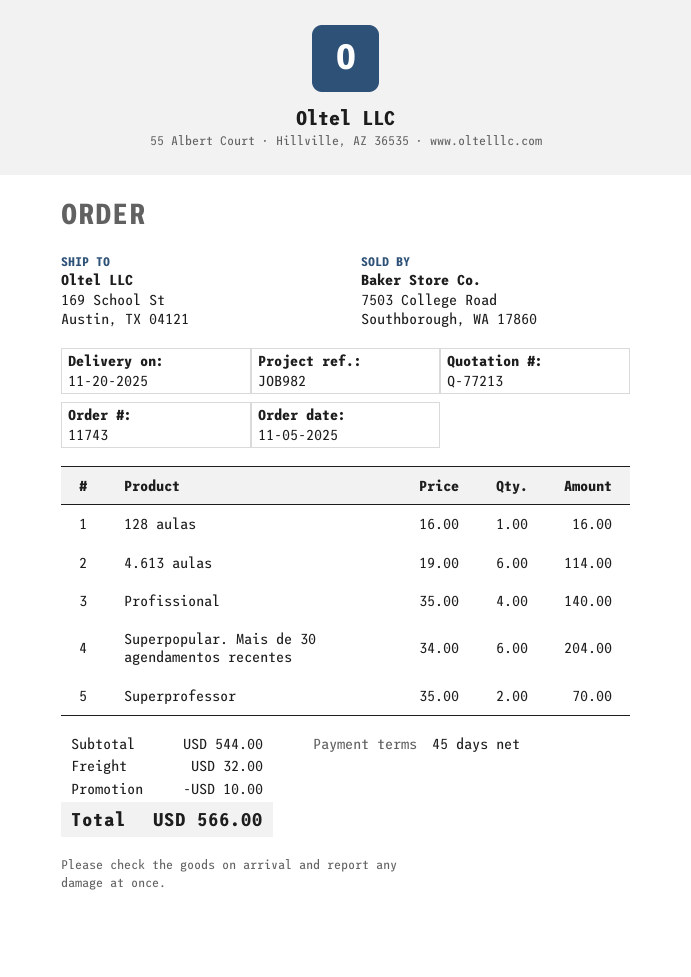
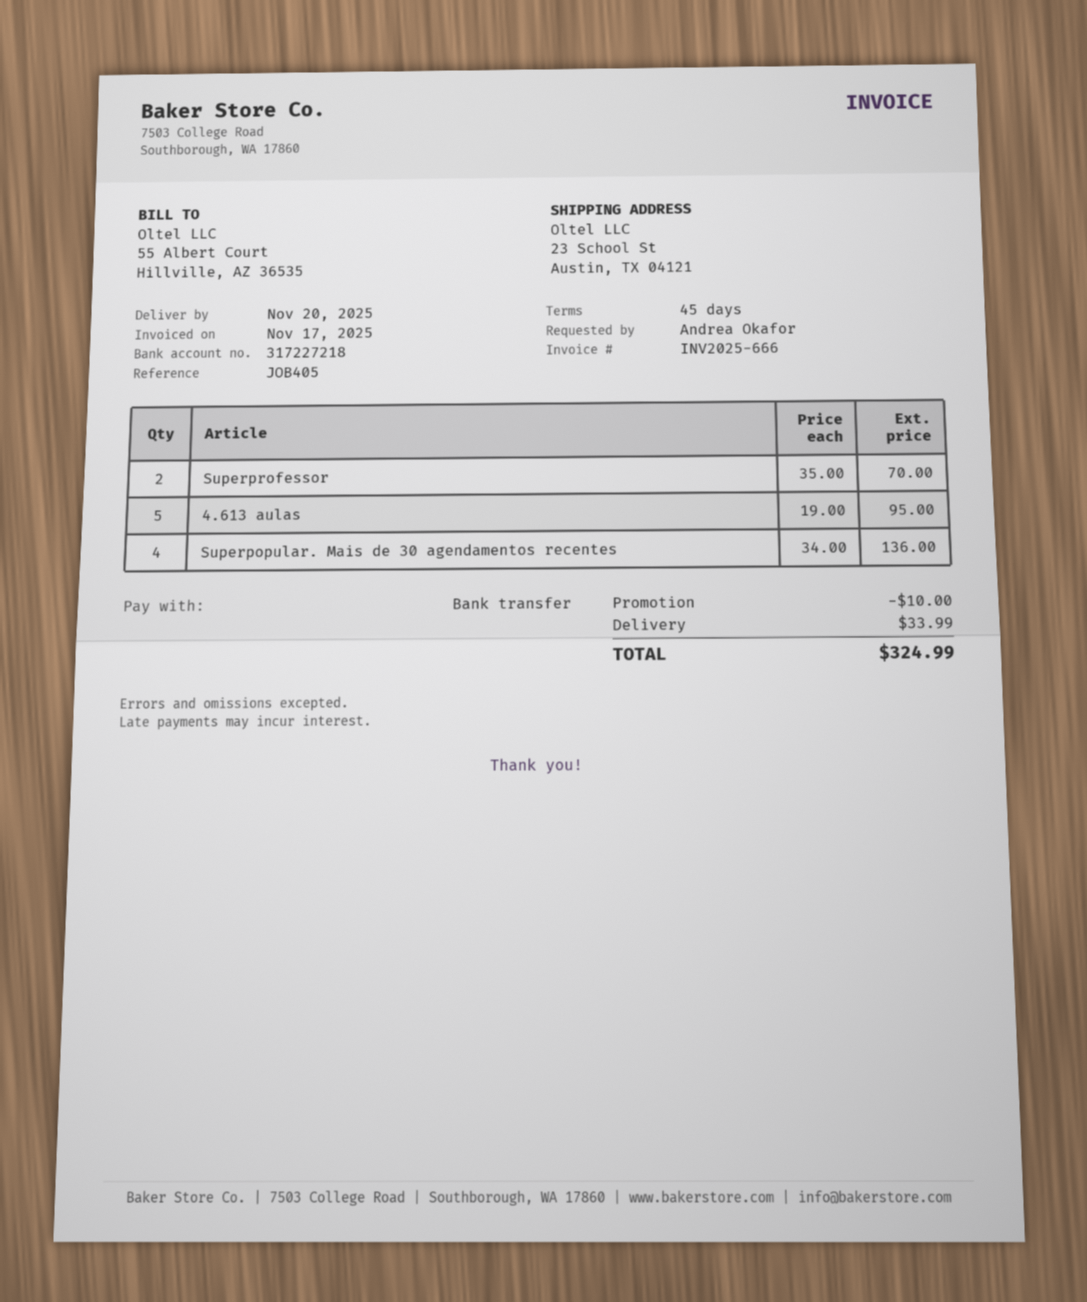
reference: JOB982 -> JOB405
ship to: 169 School St, Austin, TX 04121 -> 23 School St, Austin, TX 04121
128 aulas: 1 x 16.00 = 16.00 -> none
4.613 aulas: 6 x 19.00 = 114.00 -> 5 x 19.00 = 95.00
Profissional: 4 x 35.00 = 140.00 -> none
Superpopular. Mais de 30 agendamentos recentes: 6 x 34.00 = 204.00 -> 4 x 34.00 = 136.00
shipping: 32.00 -> 33.99
total: 566.00 -> 324.99

